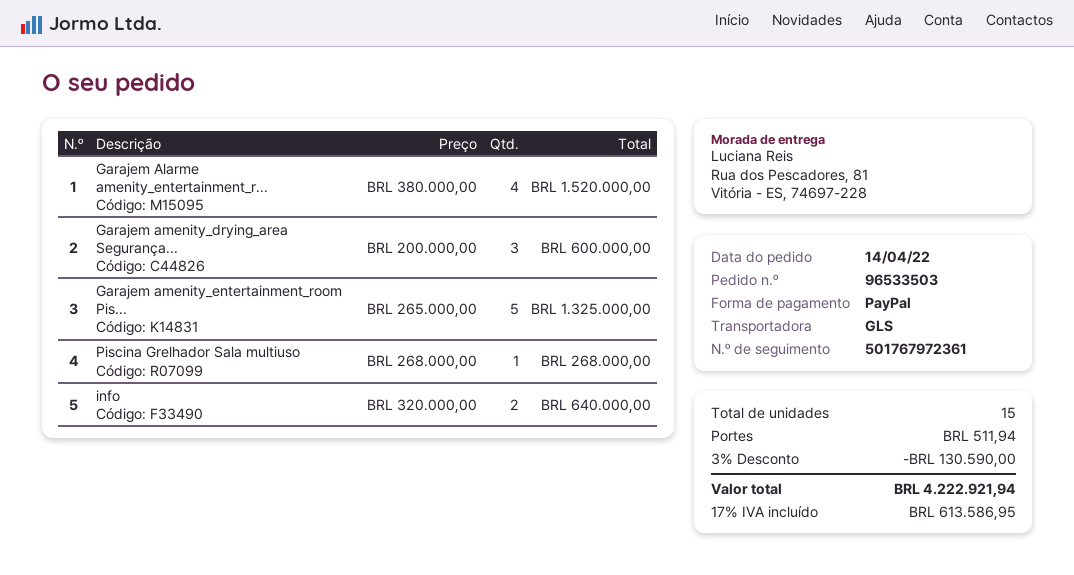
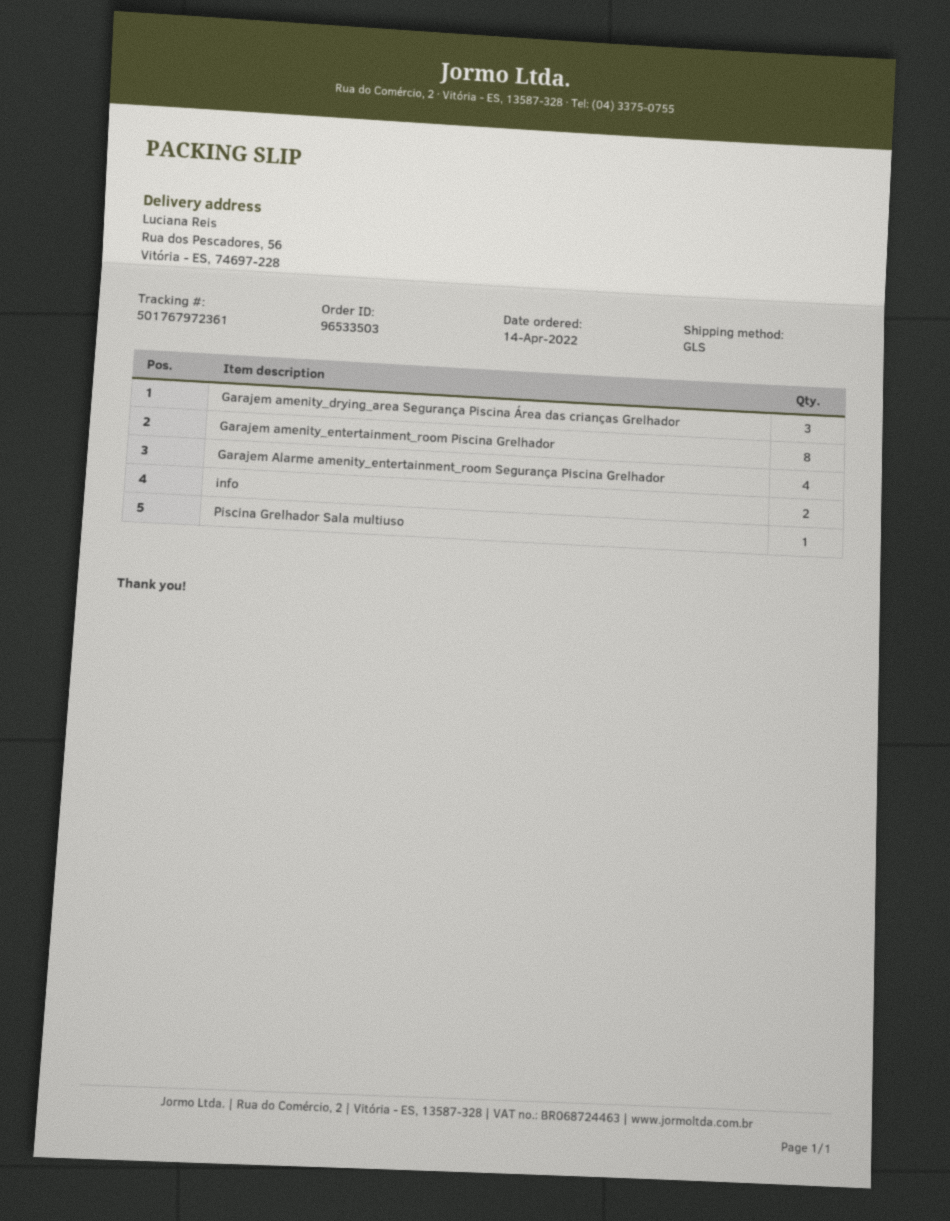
ship to: Rua dos Pescadores, 81, Vitória - ES, 74697-228 -> Rua dos Pescadores, 56, Vitória - ES, 74697-228
Garajem amenity_entertainment_room Pis...: 5 -> 8

